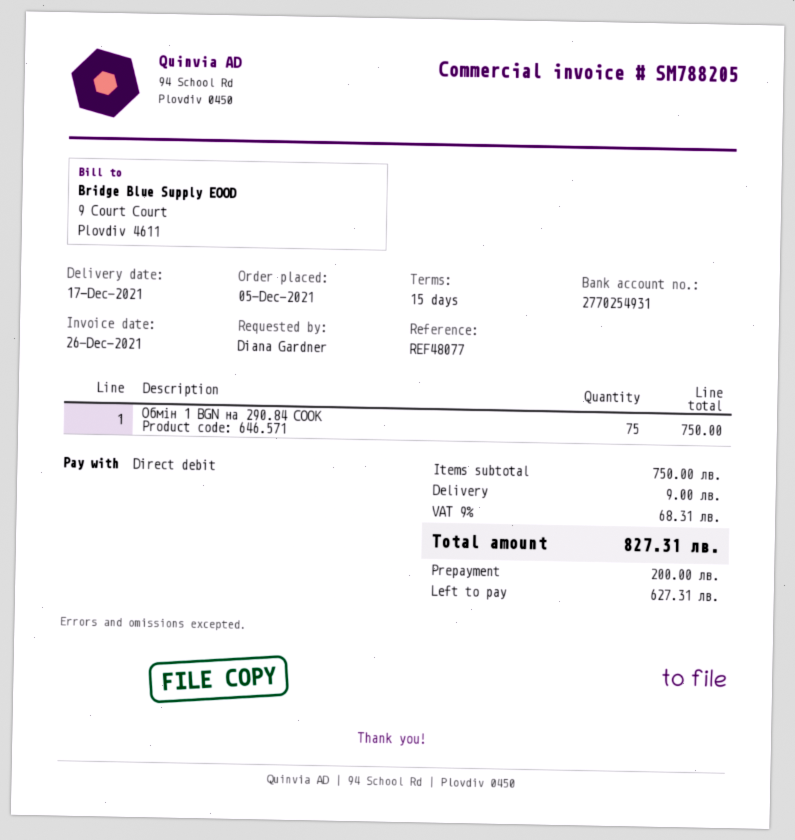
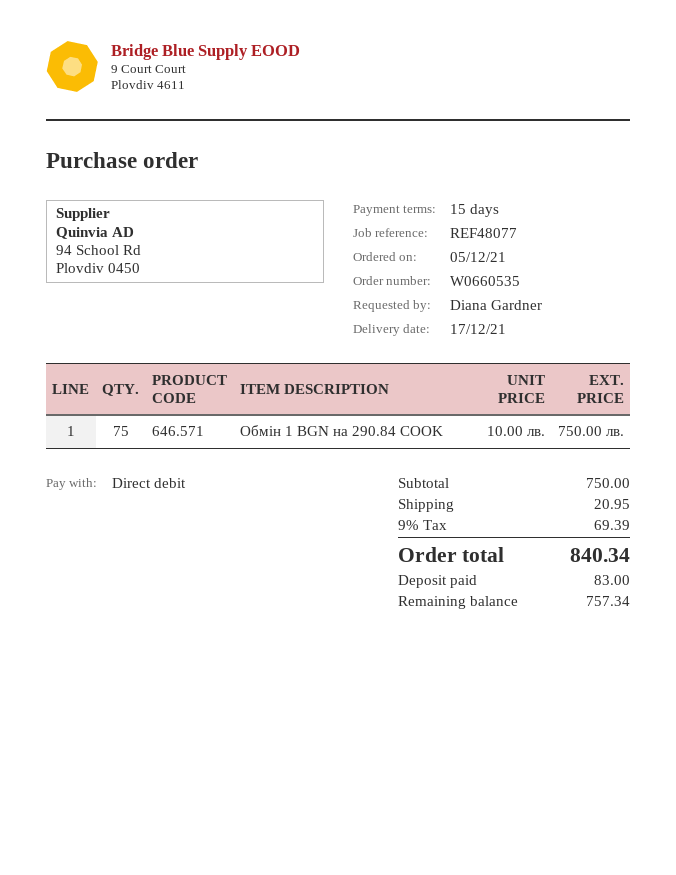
shipping: 9.00 -> 20.95
tax: 9% = 68.31 -> 9% = 69.39
total: 827.31 -> 840.34
deposit: 200.00 -> 83.00
balance: 627.31 -> 757.34

